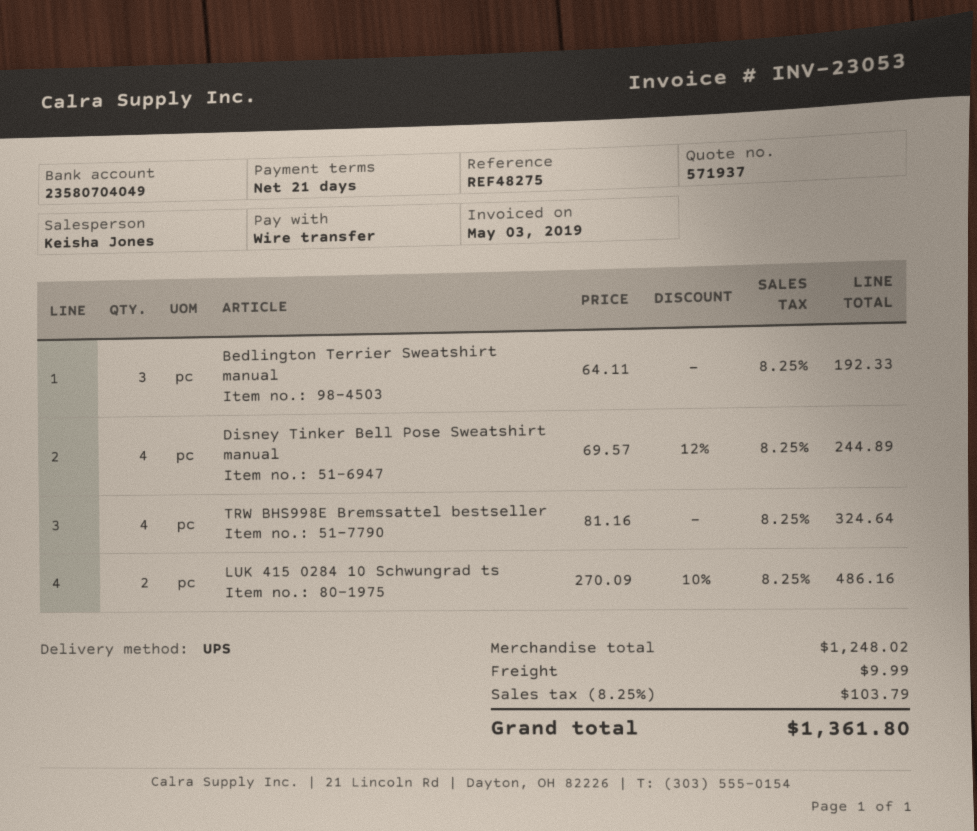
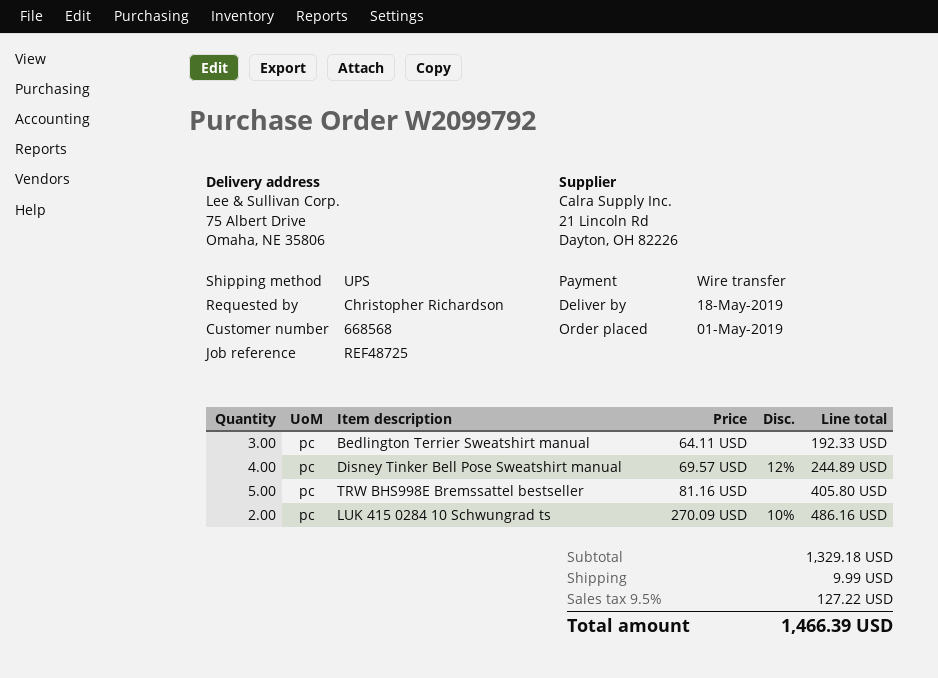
reference: REF48275 -> REF48725
TRW BHS998E Bremssattel bestseller: 4 x 81.16 = 324.64 -> 5 x 81.16 = 405.80
subtotal: 1248.02 -> 1329.18
tax: 8.25% = 103.79 -> 9.5% = 127.22
total: 1361.80 -> 1466.39

